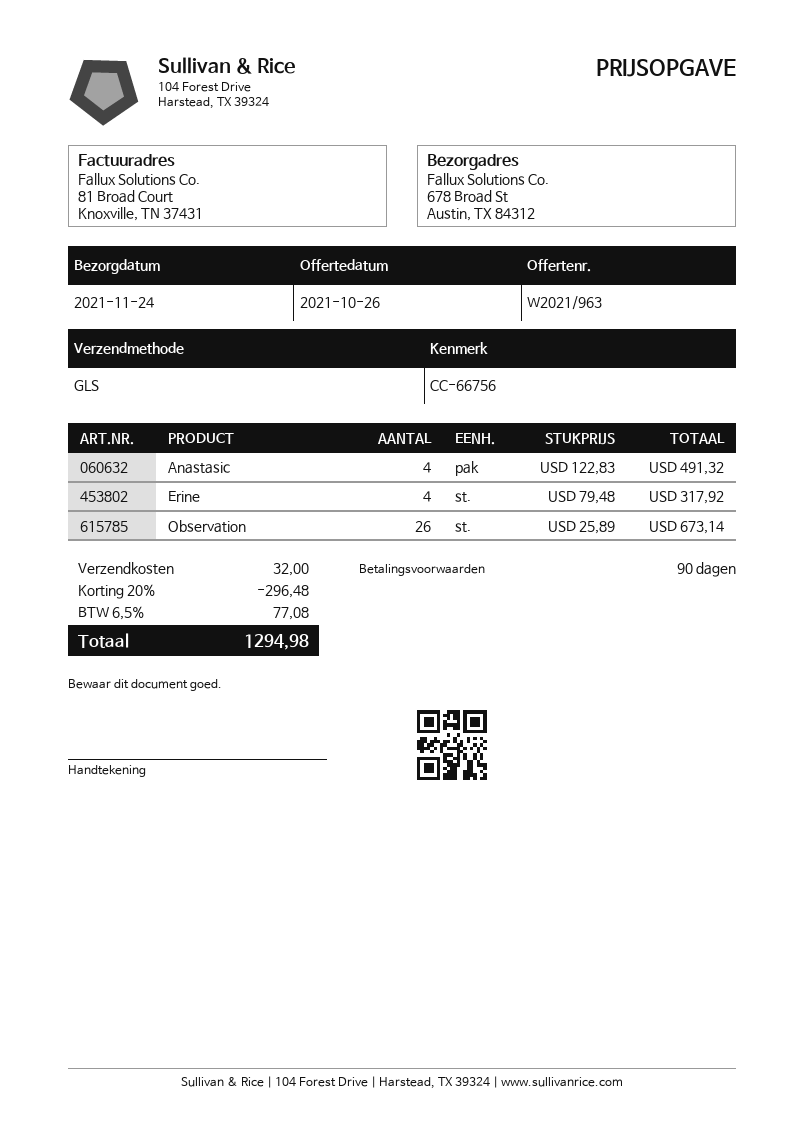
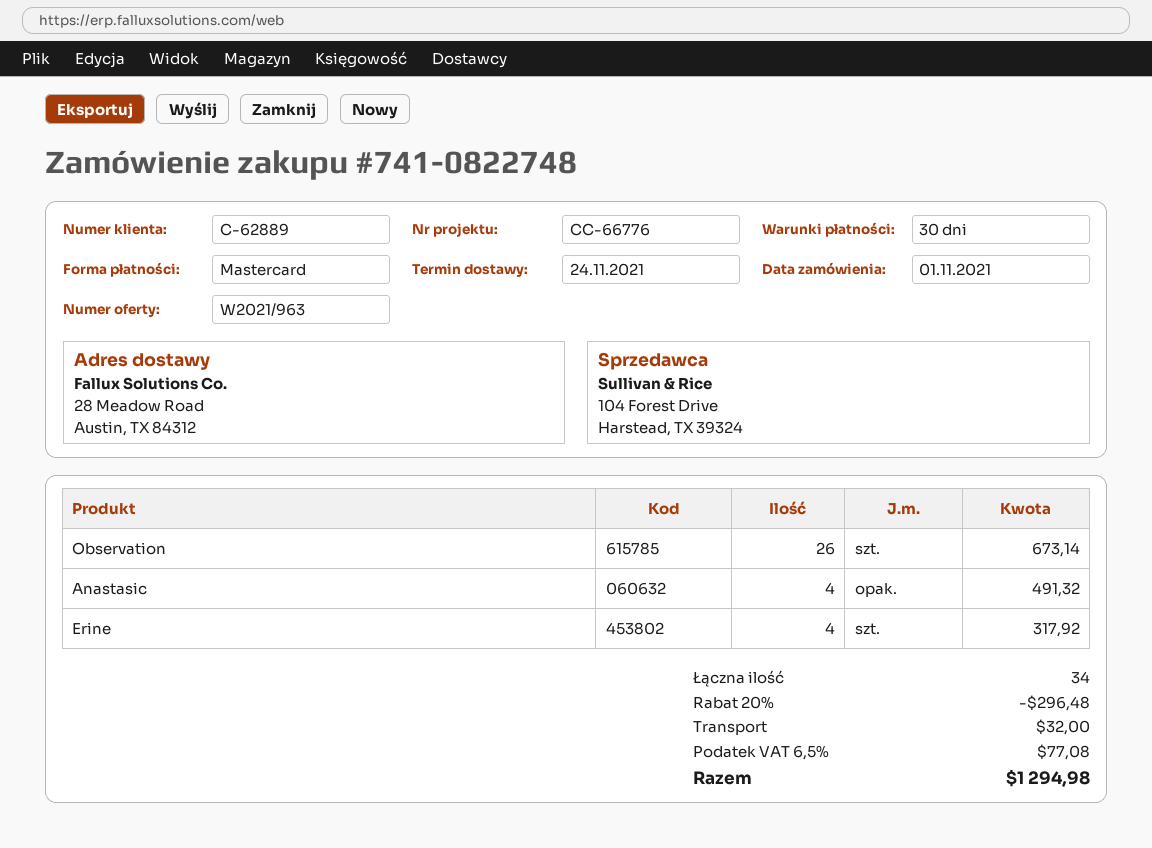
payment terms: 90 days -> 30 days
reference: CC-66756 -> CC-66776
ship to: 678 Broad St, Austin, TX 84312 -> 28 Meadow Road, Austin, TX 84312

